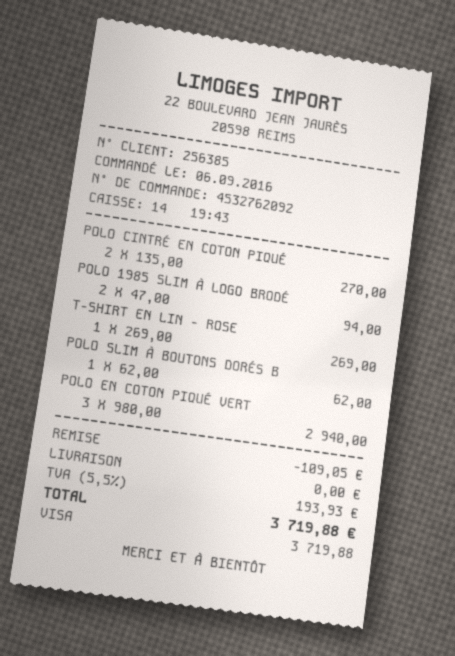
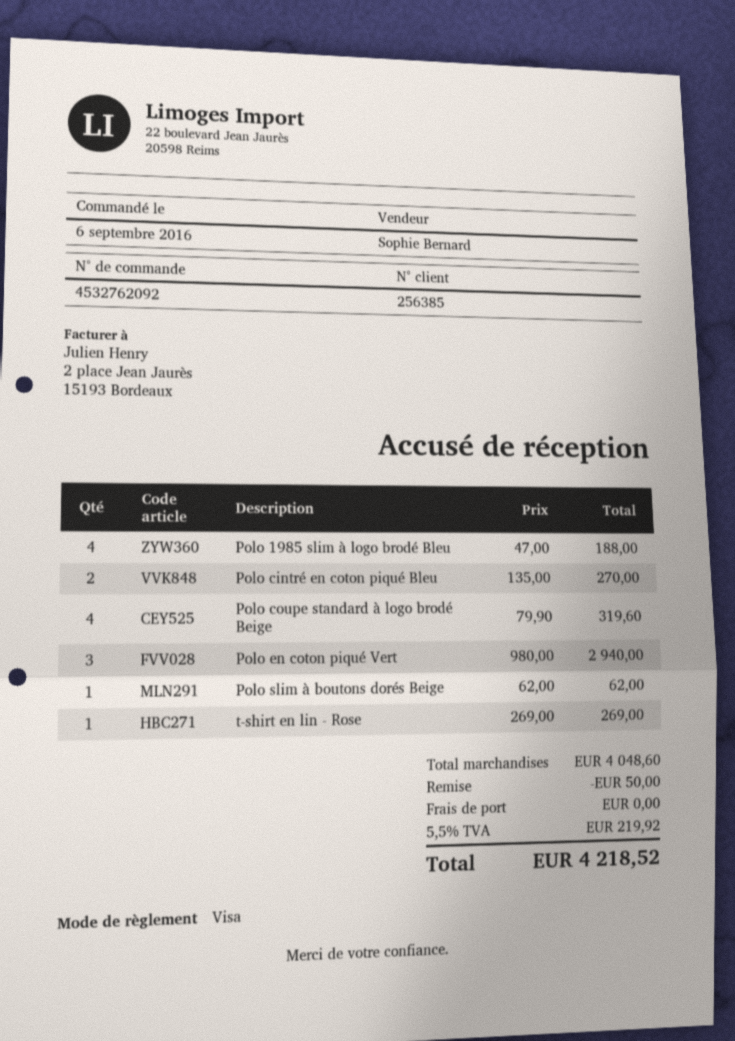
POLO 1985 SLIM À LOGO BRODÉ: 2 x 47.00 = 94.00 -> 4 x 47.00 = 188.00
Polo coupe standard à logo brodé Beige: none -> 4 x 79.90 = 319.60
discount: 109.05 -> 50.00
tax: 5.5% = 193.93 -> 5.5% = 219.92
total: 3719.88 -> 4218.52

